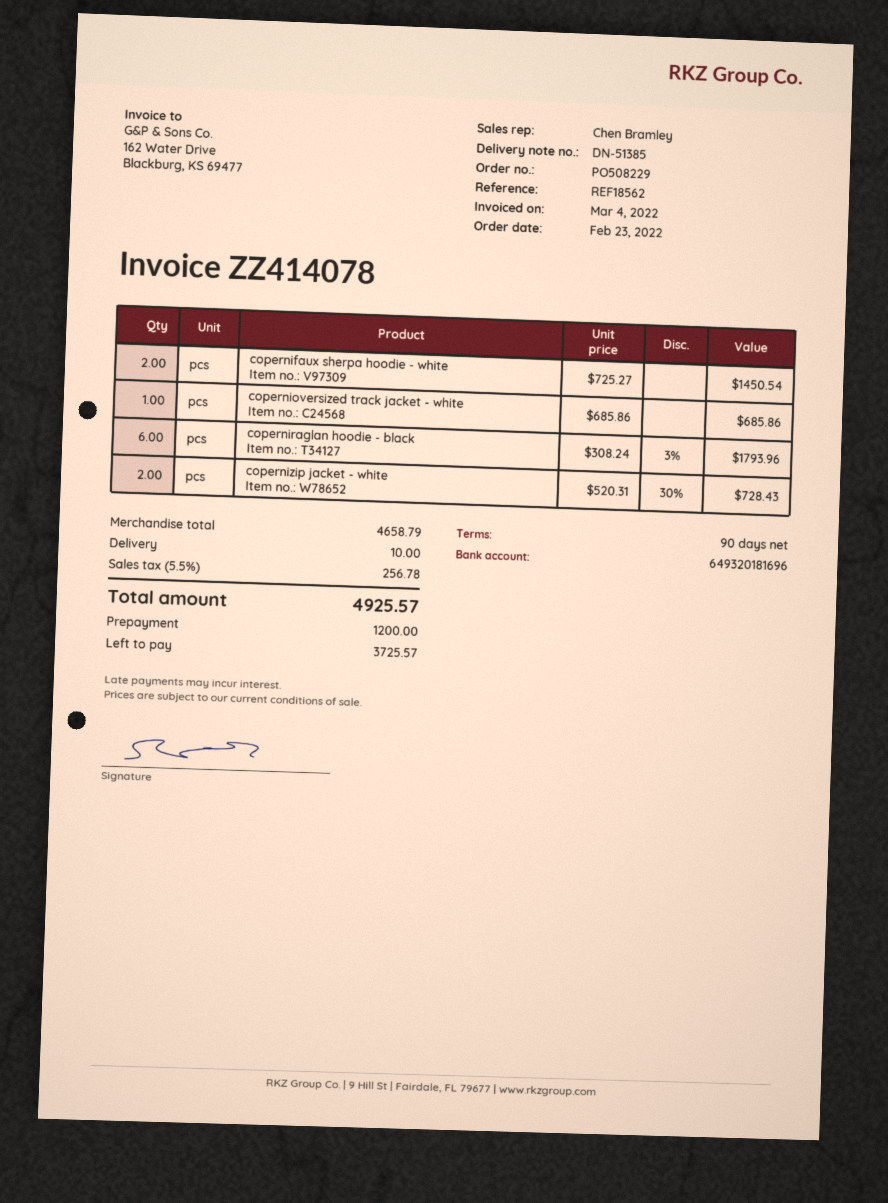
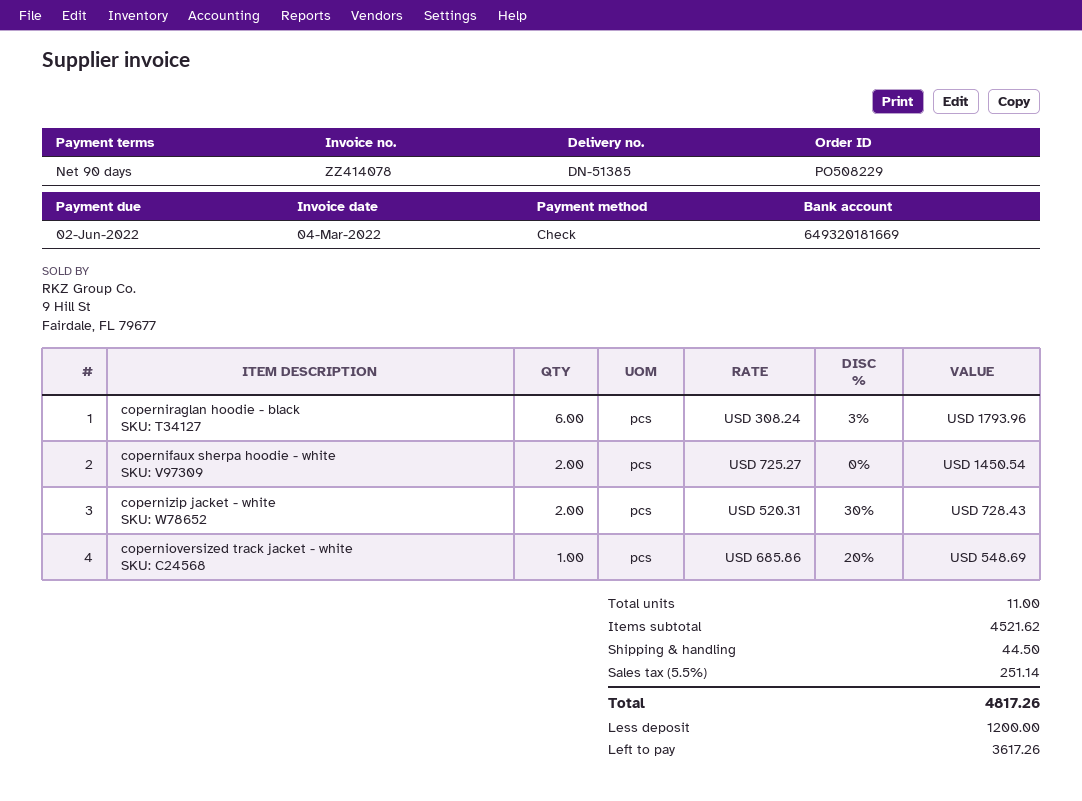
bank account: 649320181696 -> 649320181669
copernioversized track jacket - white: 1 x 685.86 = 685.86 -> 1 x 685.86 - 20% = 548.69
subtotal: 4658.79 -> 4521.62
shipping: 10.00 -> 44.50
tax: 5.5% = 256.78 -> 5.5% = 251.14
total: 4925.57 -> 4817.26
balance: 3725.57 -> 3617.26

